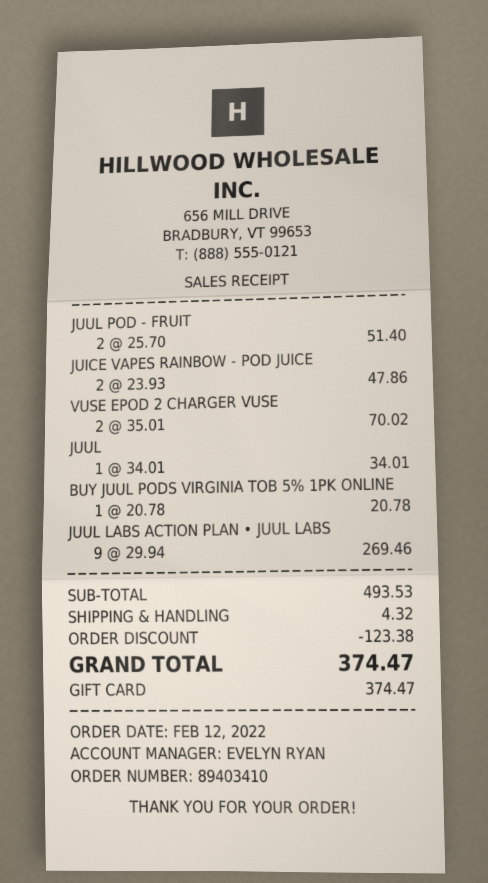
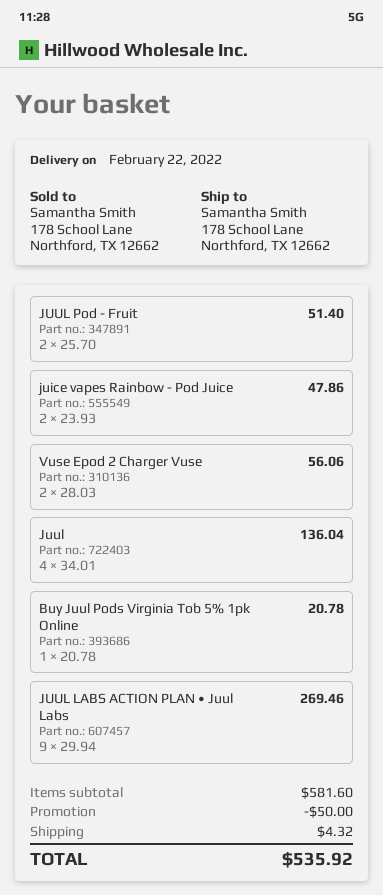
VUSE EPOD 2 CHARGER VUSE: 2 x 35.01 = 70.02 -> 2 x 28.03 = 56.06
JUUL: 1 x 34.01 = 34.01 -> 4 x 34.01 = 136.04
subtotal: 493.53 -> 581.60
discount: 123.38 -> 50.00
total: 374.47 -> 535.92

